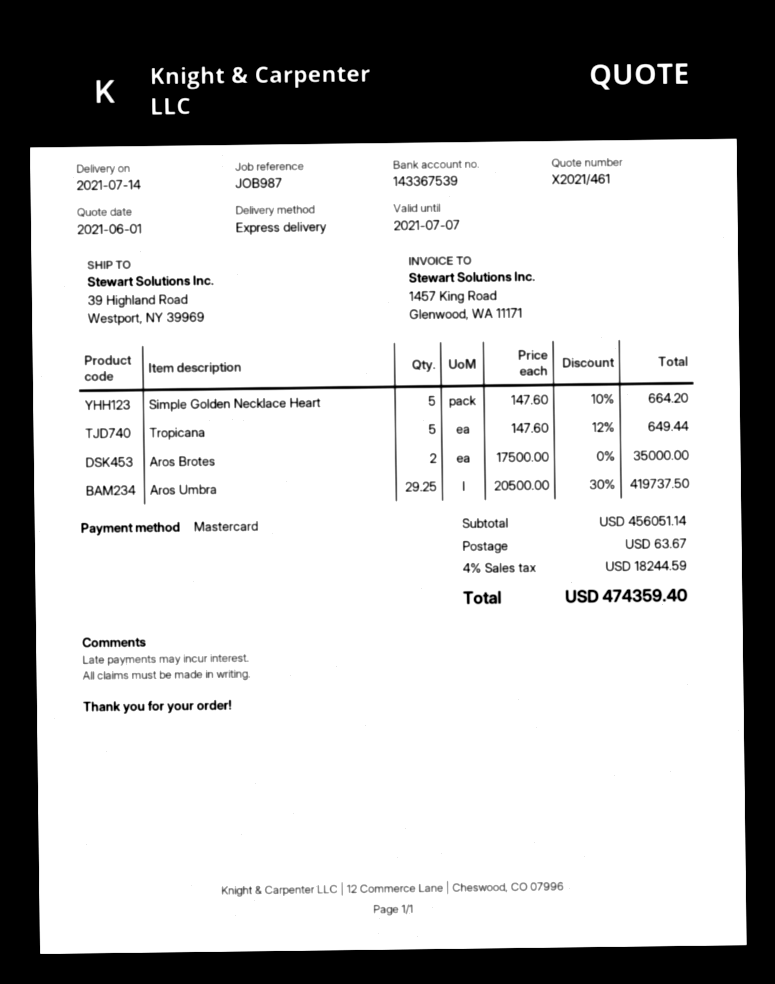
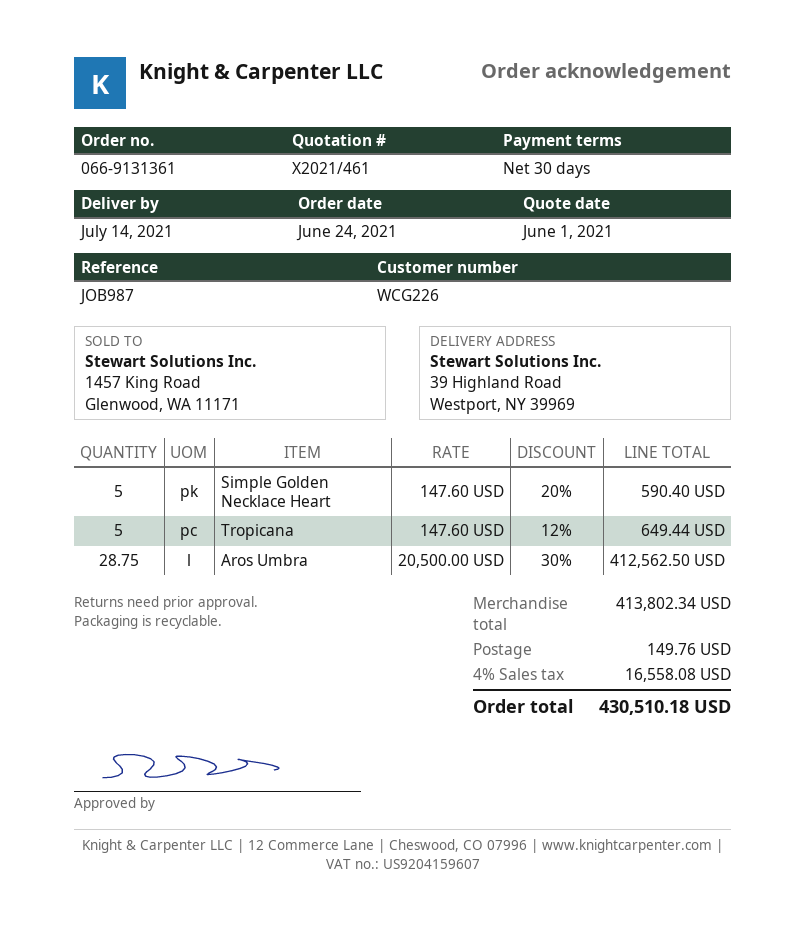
Simple Golden Necklace Heart: 5 x 147.60 - 10% = 664.20 -> 5 x 147.60 - 20% = 590.40
Aros Brotes: 2 x 17500.00 = 35000.00 -> none
Aros Umbra: 29.25 x 20500.00 - 30% = 419737.50 -> 28.75 x 20500.00 - 30% = 412562.50
subtotal: 456051.14 -> 413802.34
shipping: 63.67 -> 149.76
tax: 4% = 18244.59 -> 4% = 16558.08
total: 474359.40 -> 430510.18

